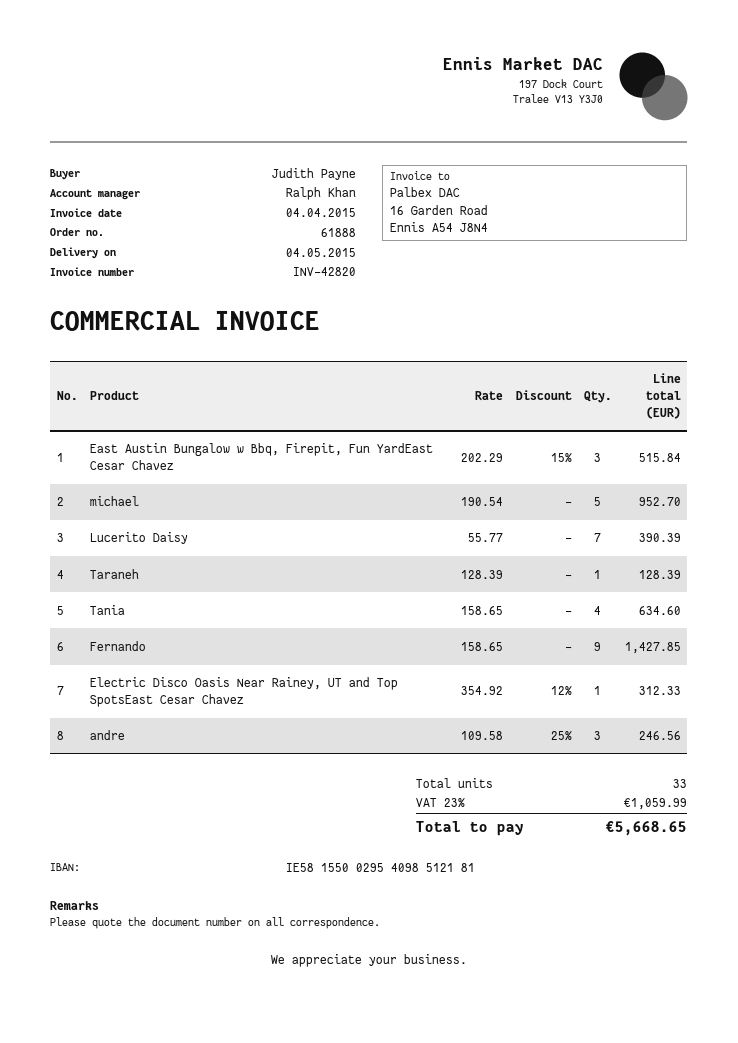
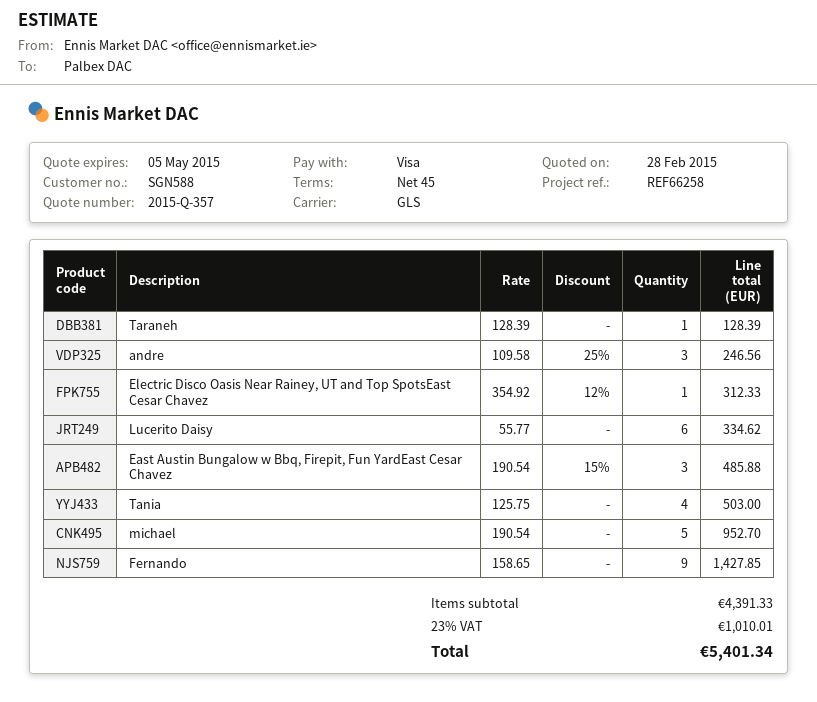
East Austin Bungalow w Bbq, Firepit, Fun YardEast Cesar Chavez: 3 x 202.29 - 15% = 515.84 -> 3 x 190.54 - 15% = 485.88
Lucerito Daisy: 7 x 55.77 = 390.39 -> 6 x 55.77 = 334.62
Tania: 4 x 158.65 = 634.60 -> 4 x 125.75 = 503.00
tax: 23% = 1059.99 -> 23% = 1010.01
total: 5668.65 -> 5401.34

